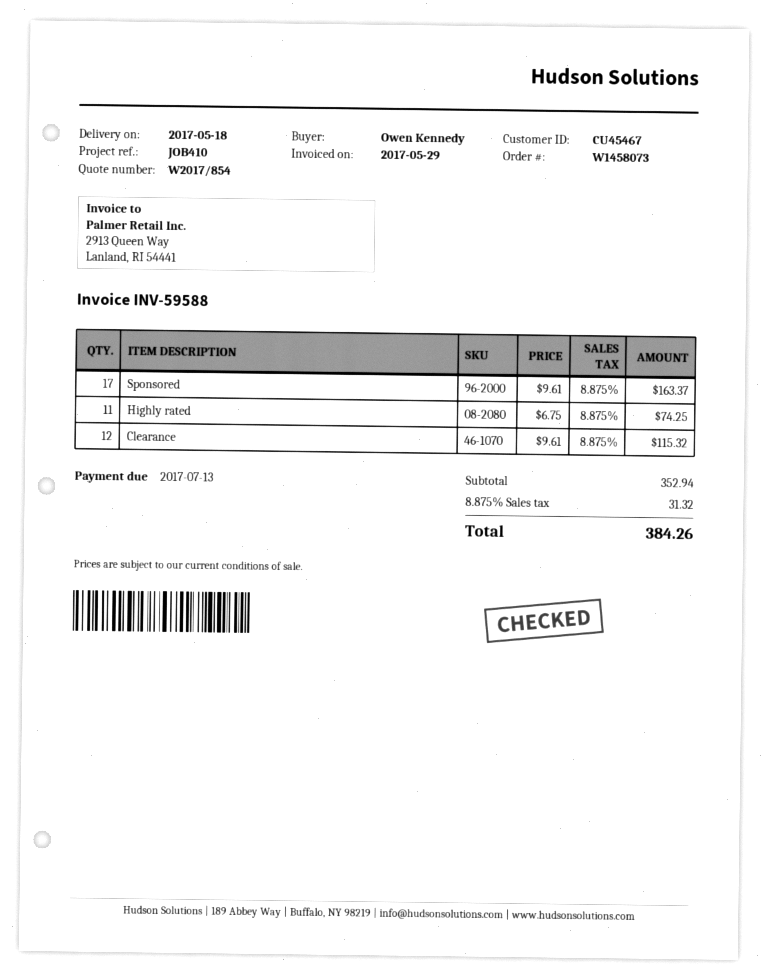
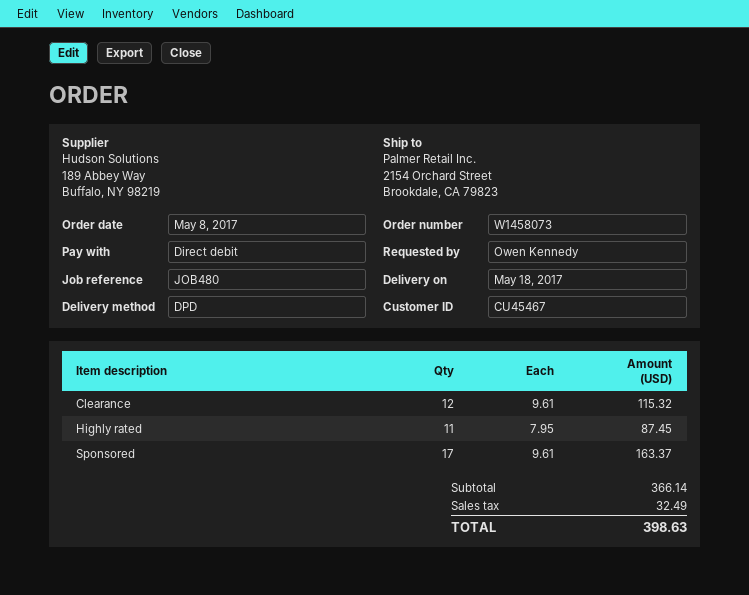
reference: JOB410 -> JOB480
Highly rated: 11 x 6.75 = 74.25 -> 11 x 7.95 = 87.45
subtotal: 352.94 -> 366.14
tax: 31.32 -> 32.49
total: 384.26 -> 398.63

